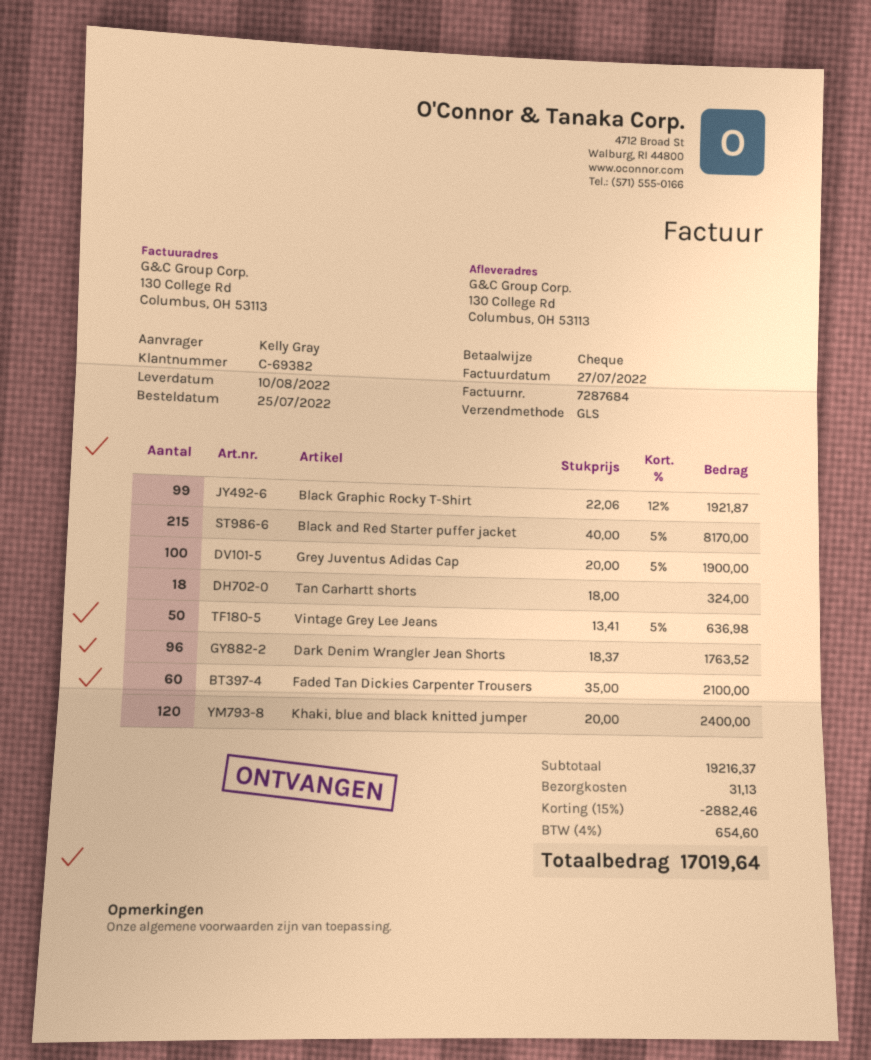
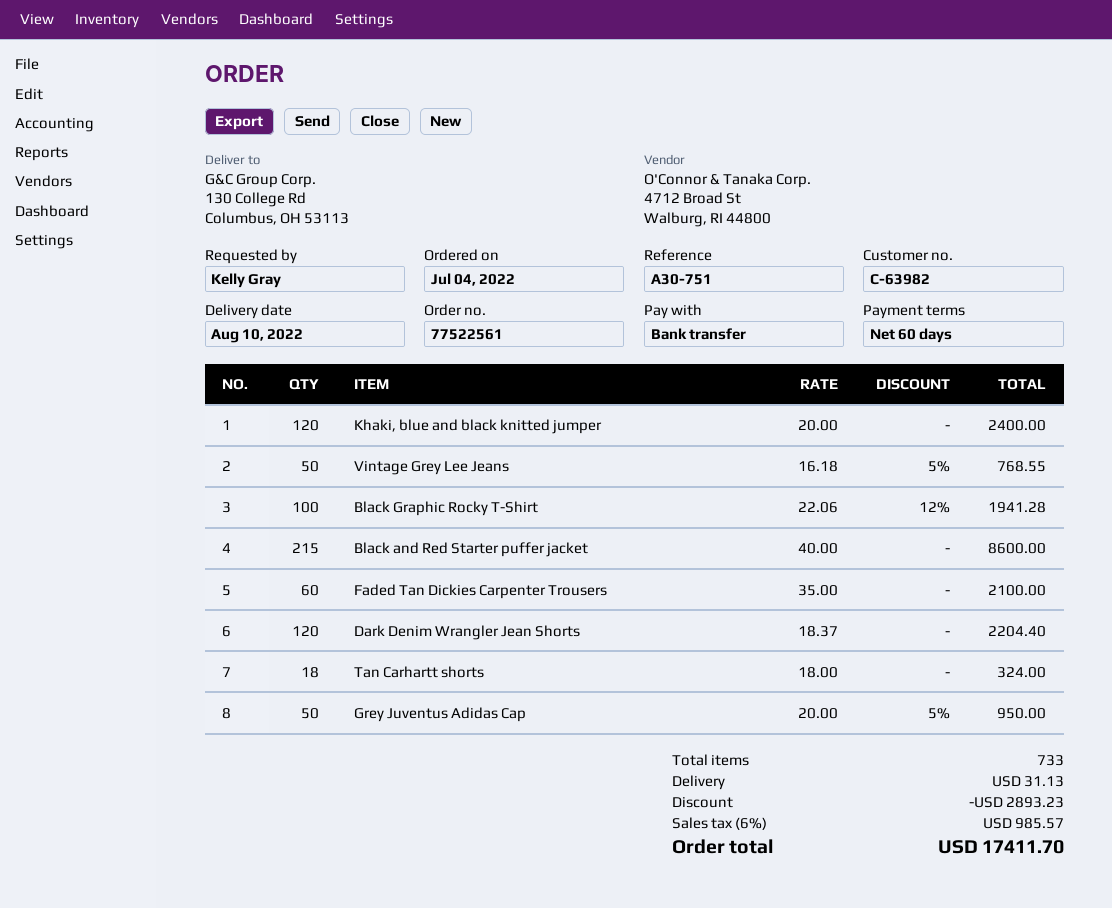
order date: 2022-07-25 -> 2022-07-04
customer number: C-69382 -> C-63982
payment method: cheque -> bank transfer
Black Graphic Rocky T-Shirt: 99 x 22.06 - 12% = 1921.87 -> 100 x 22.06 - 12% = 1941.28
Black and Red Starter puffer jacket: 215 x 40.00 - 5% = 8170.00 -> 215 x 40.00 = 8600.00
Grey Juventus Adidas Cap: 100 x 20.00 - 5% = 1900.00 -> 50 x 20.00 - 5% = 950.00
Vintage Grey Lee Jeans: 50 x 13.41 - 5% = 636.98 -> 50 x 16.18 - 5% = 768.55
Dark Denim Wrangler Jean Shorts: 96 x 18.37 = 1763.52 -> 120 x 18.37 = 2204.40
discount: 2882.46 -> 2893.23
tax: 4% = 654.60 -> 6% = 985.57
total: 17019.64 -> 17411.70

